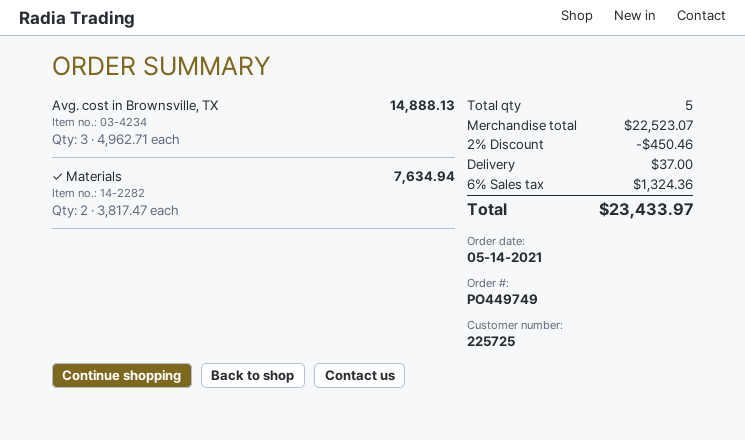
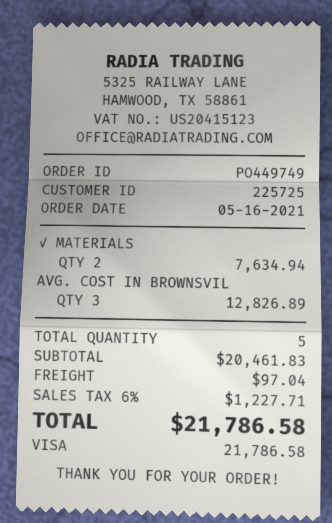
order date: 2021-05-14 -> 2021-05-16
Avg. cost in Brownsville, TX: 3 for 14888.13 -> 3 for 12826.89
subtotal: 22523.07 -> 20461.83
discount: 2% = 450.46 -> none
shipping: 37.00 -> 97.04
tax: 6% = 1324.36 -> 6% = 1227.71
total: 23433.97 -> 21786.58

